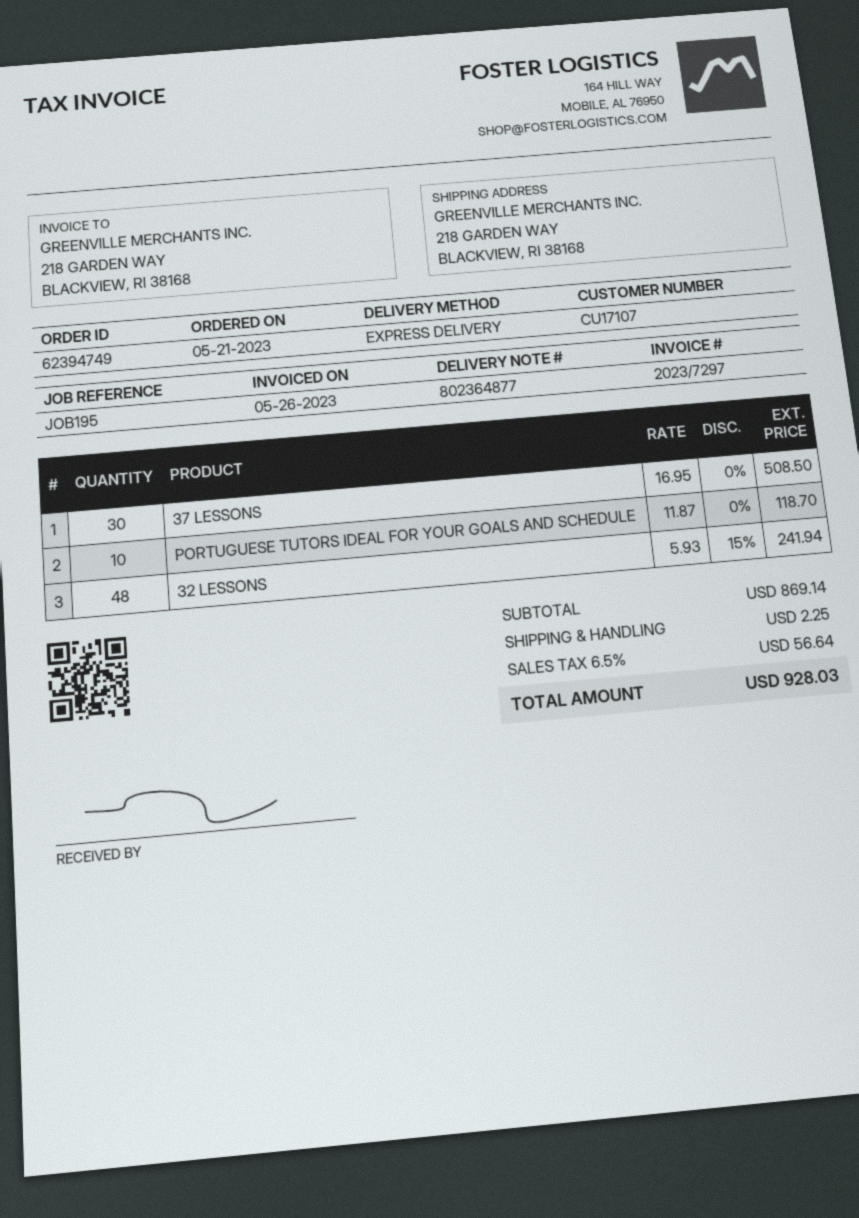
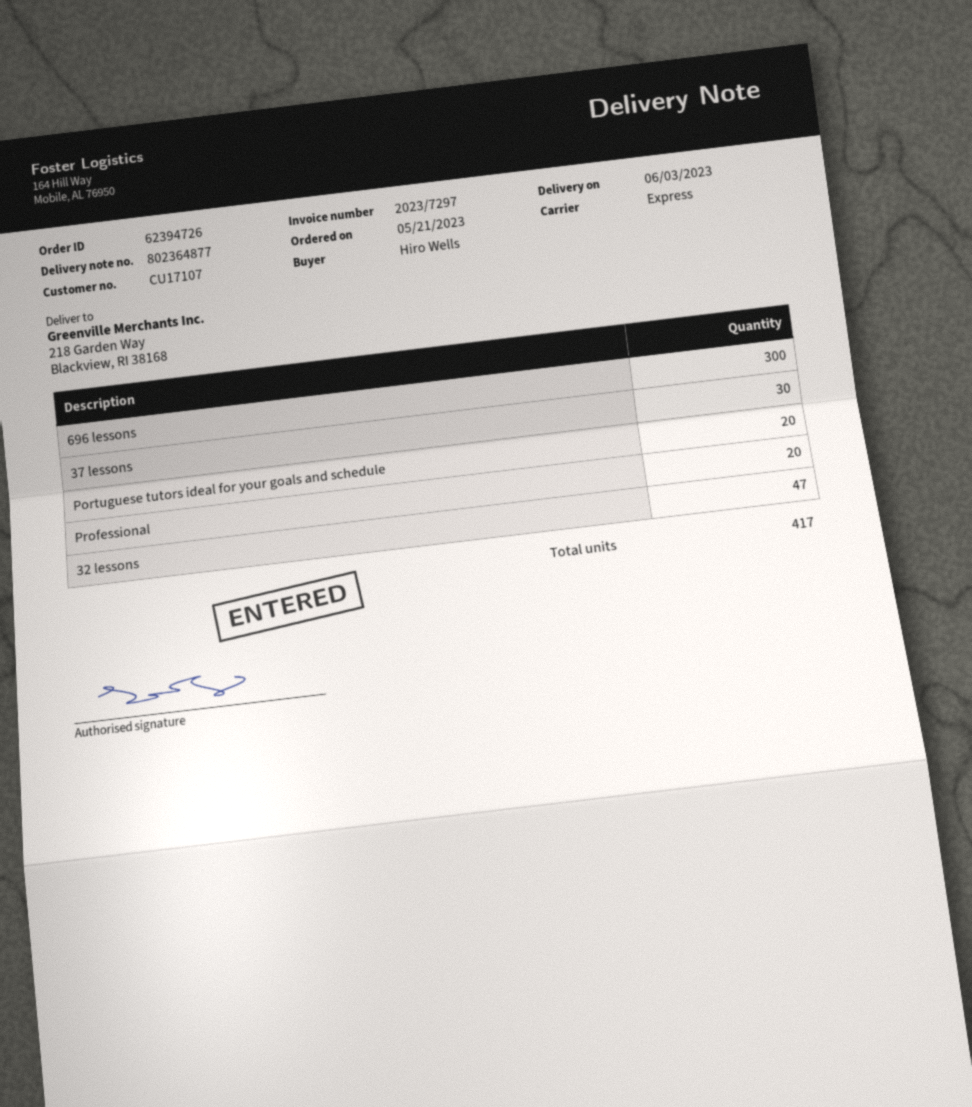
order number: 62394749 -> 62394726
PORTUGUESE TUTORS IDEAL FOR YOUR GOALS AND SCHEDULE: 10 -> 20
32 LESSONS: 48 -> 47
696 lessons: none -> 300
Professional: none -> 20

